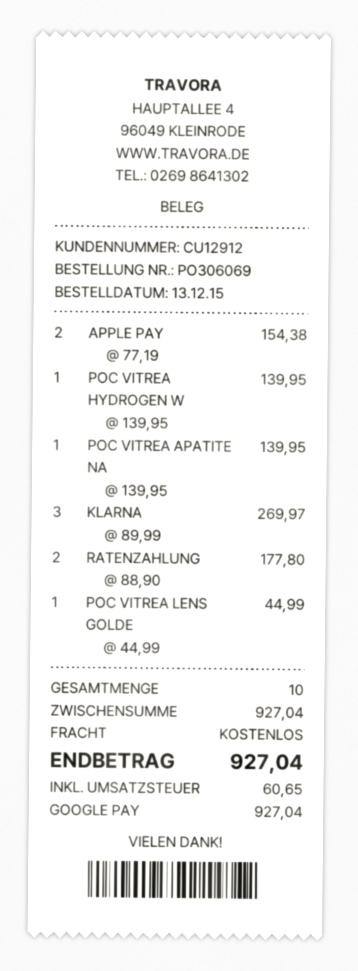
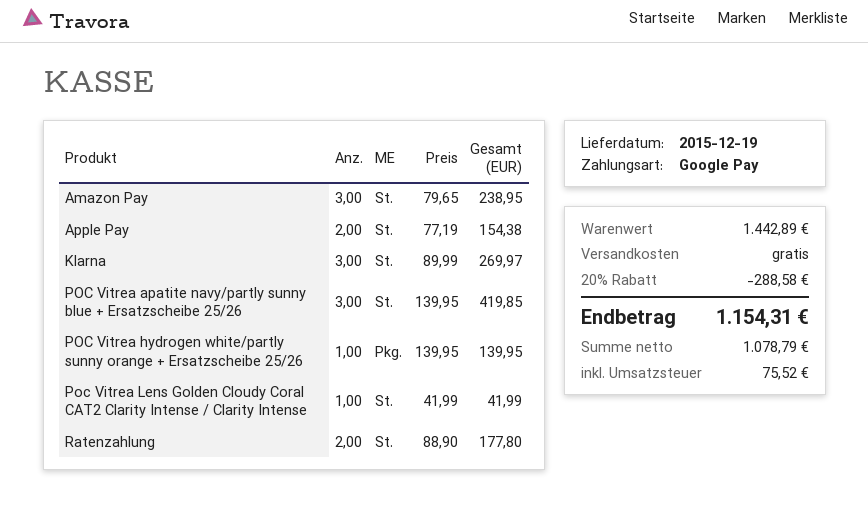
POC VITREA APATITE NA: 1 x 139.95 = 139.95 -> 3 x 139.95 = 419.85
POC VITREA LENS GOLDE: 1 x 44.99 = 44.99 -> 1 x 41.99 = 41.99
Amazon Pay: none -> 3 x 79.65 = 238.95
subtotal: 927.04 -> 1442.89
discount: none -> 20% = 288.58
tax: 60.65 -> 75.52
total: 927.04 -> 1154.31

